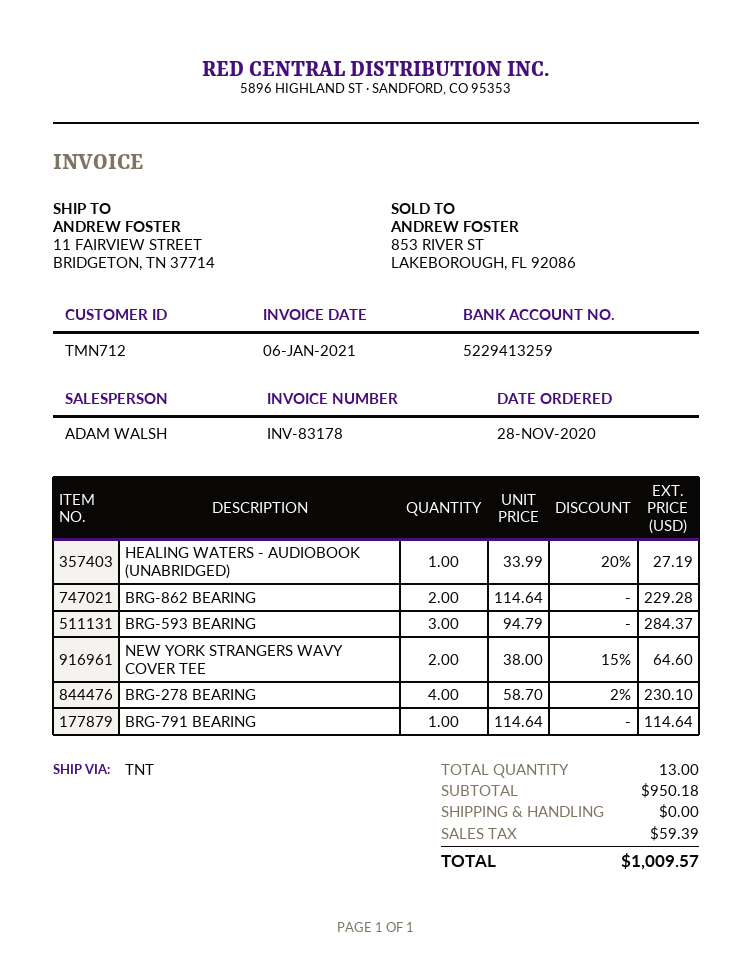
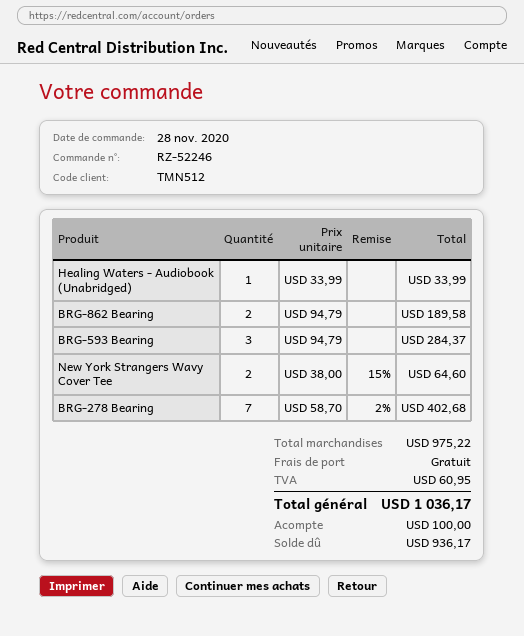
customer number: TMN712 -> TMN512
HEALING WATERS - AUDIOBOOK (UNABRIDGED): 1 x 33.99 - 20% = 27.19 -> 1 x 33.99 = 33.99
BRG-862 BEARING: 2 x 114.64 = 229.28 -> 2 x 94.79 = 189.58
BRG-278 BEARING: 4 x 58.70 - 2% = 230.10 -> 7 x 58.70 - 2% = 402.68
BRG-791 BEARING: 1 x 114.64 = 114.64 -> none
subtotal: 950.18 -> 975.22
tax: 59.39 -> 60.95
total: 1009.57 -> 1036.17

